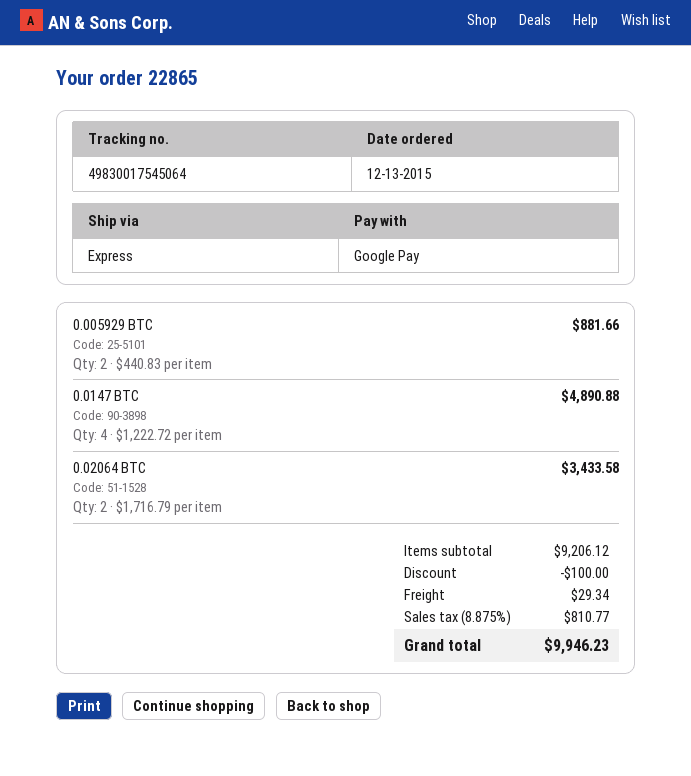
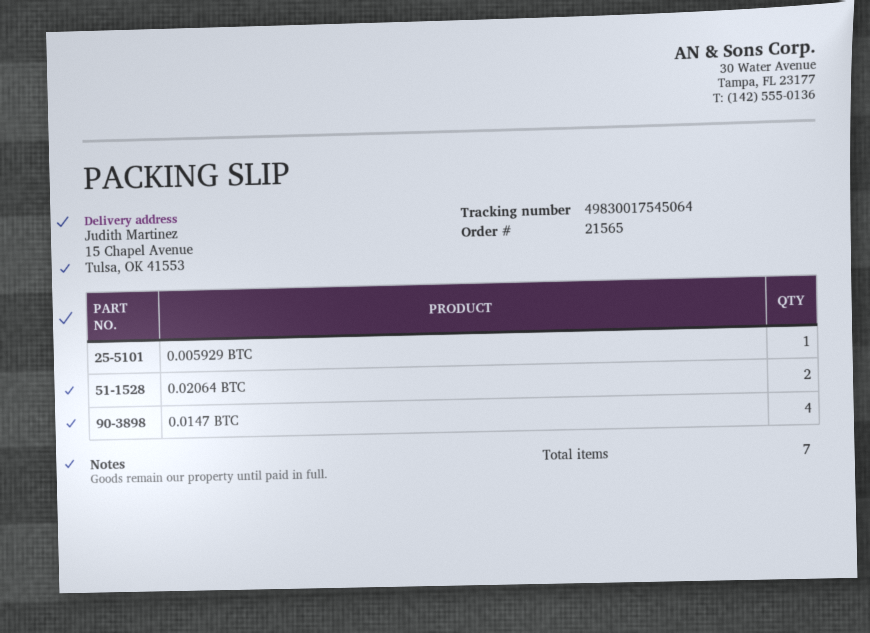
order number: 22865 -> 21565
0.005929 BTC: 2 -> 1

